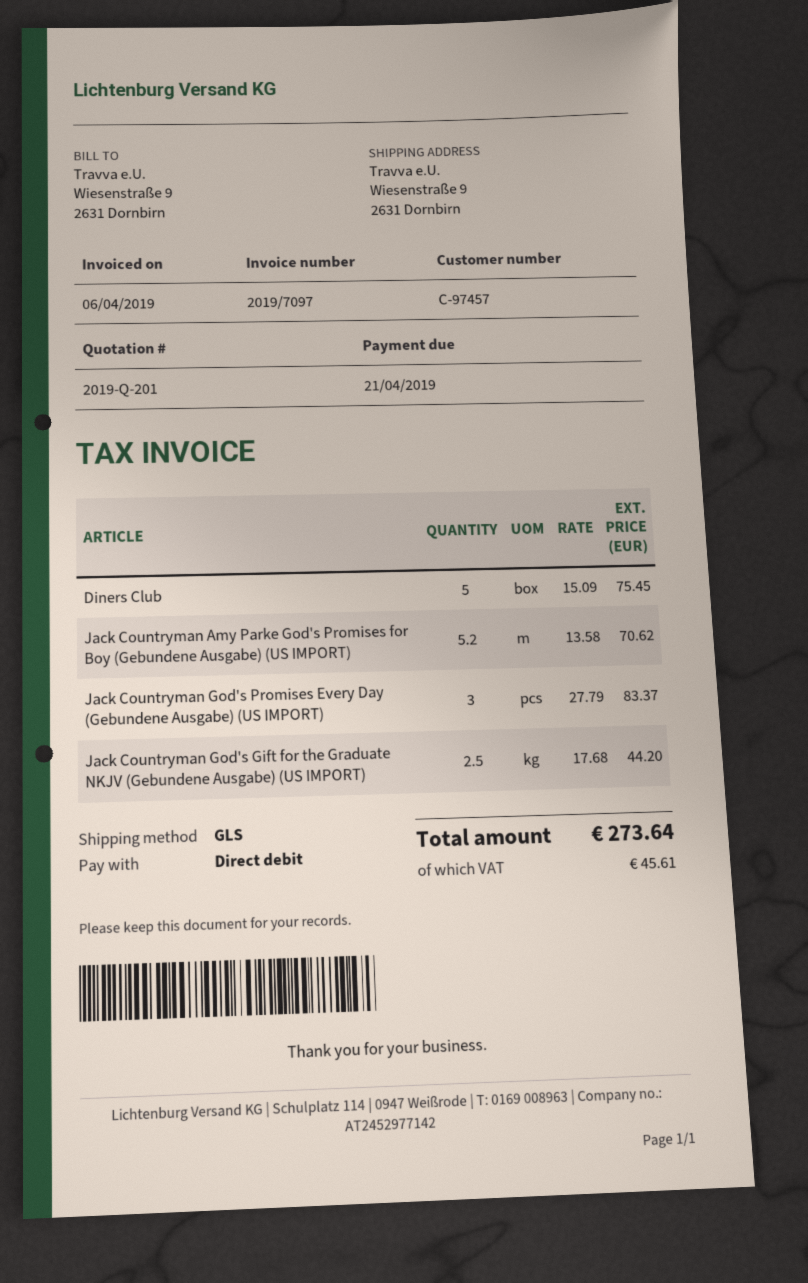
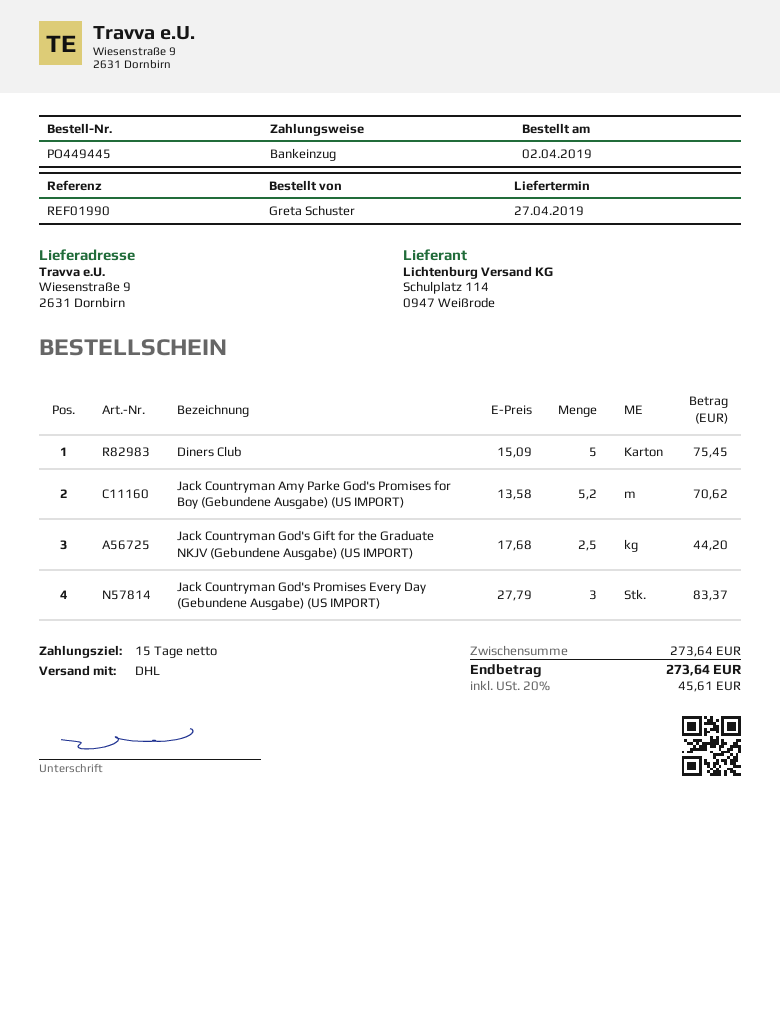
shipping method: GLS -> DHL

